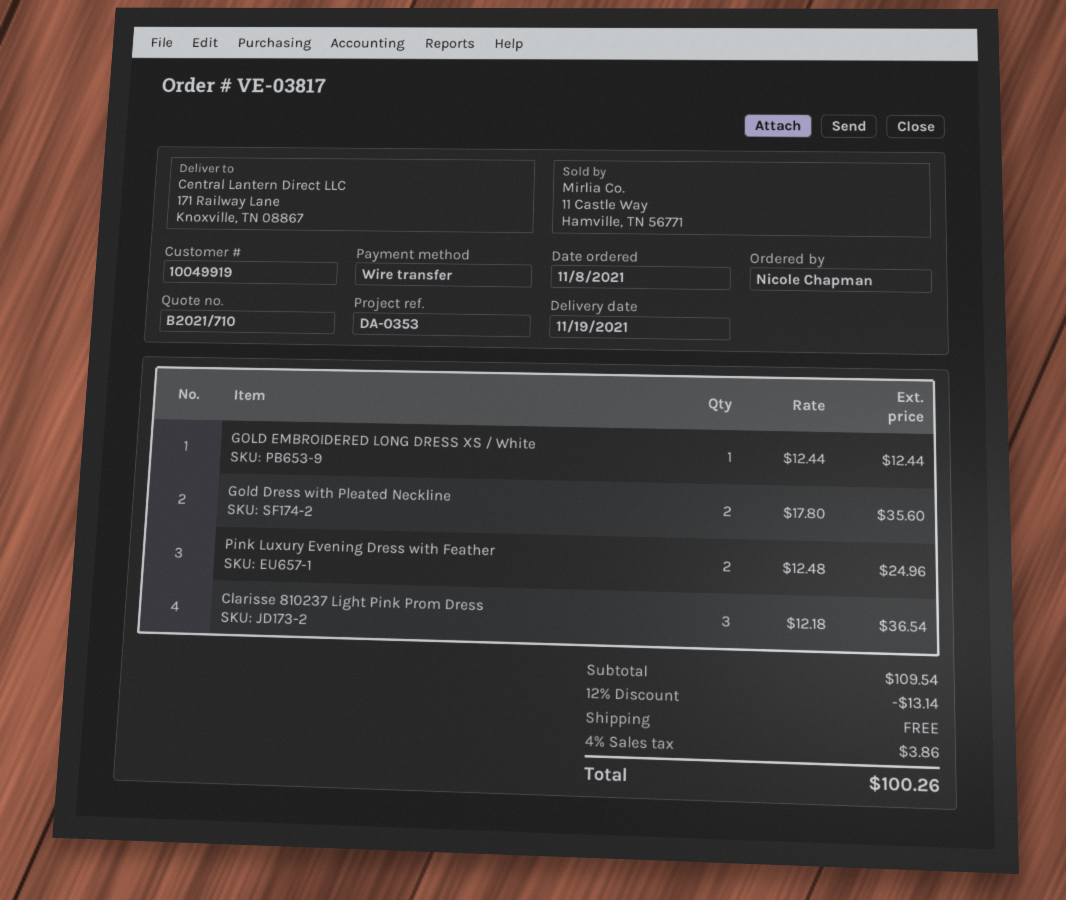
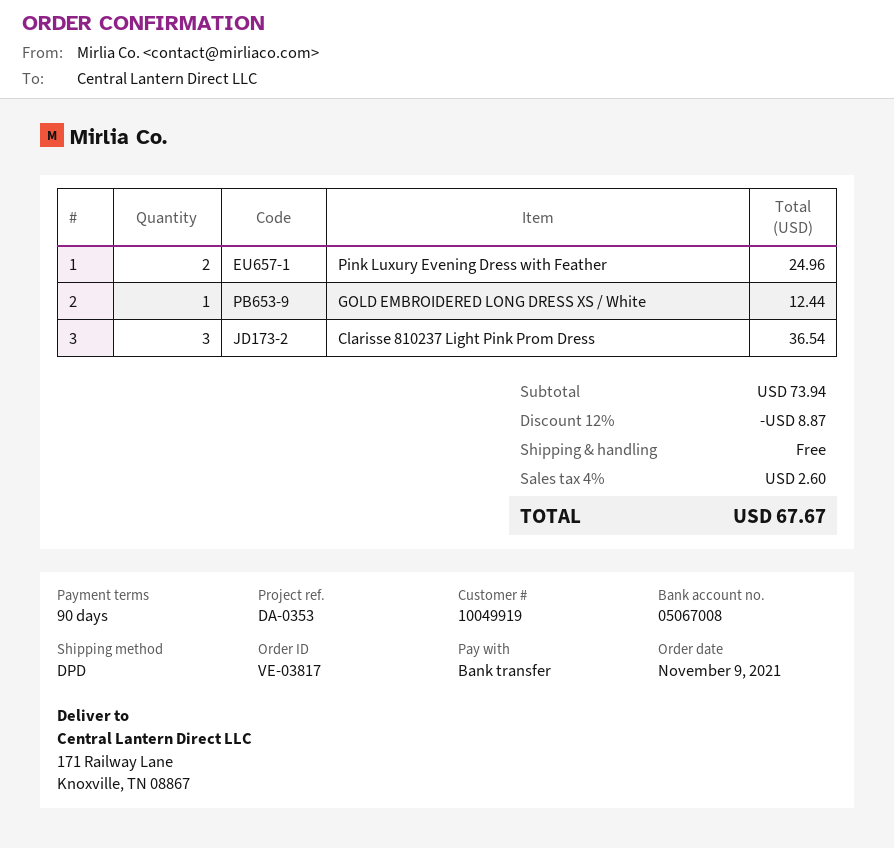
order date: 2021-11-08 -> 2021-11-09
Gold Dress with Pleated Neckline: 2 for 35.60 -> none
subtotal: 109.54 -> 73.94
discount: 12% = 13.14 -> 12% = 8.87
tax: 4% = 3.86 -> 4% = 2.60
total: 100.26 -> 67.67

